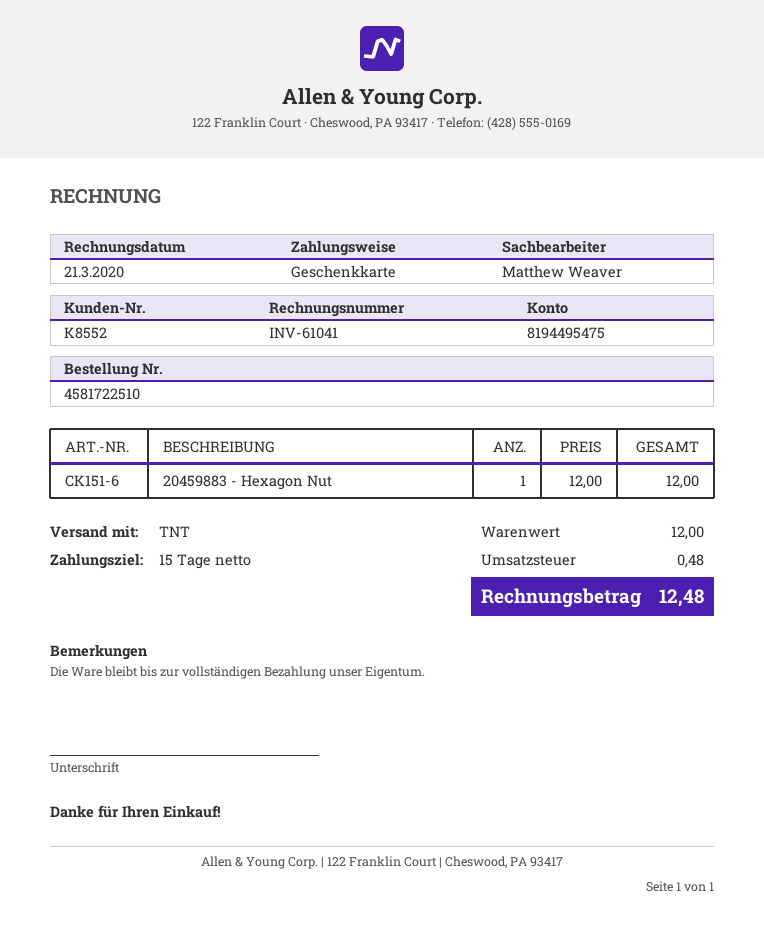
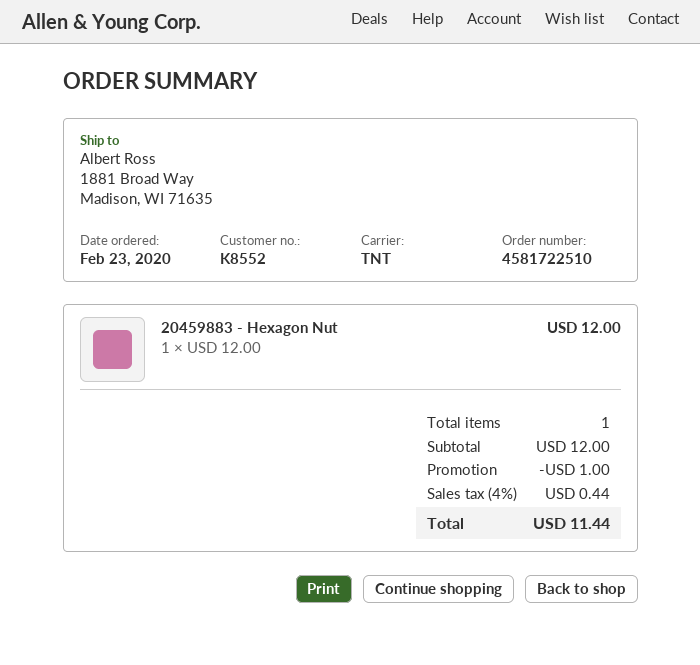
discount: none -> 1.00
tax: 0.48 -> 0.44
total: 12.48 -> 11.44

